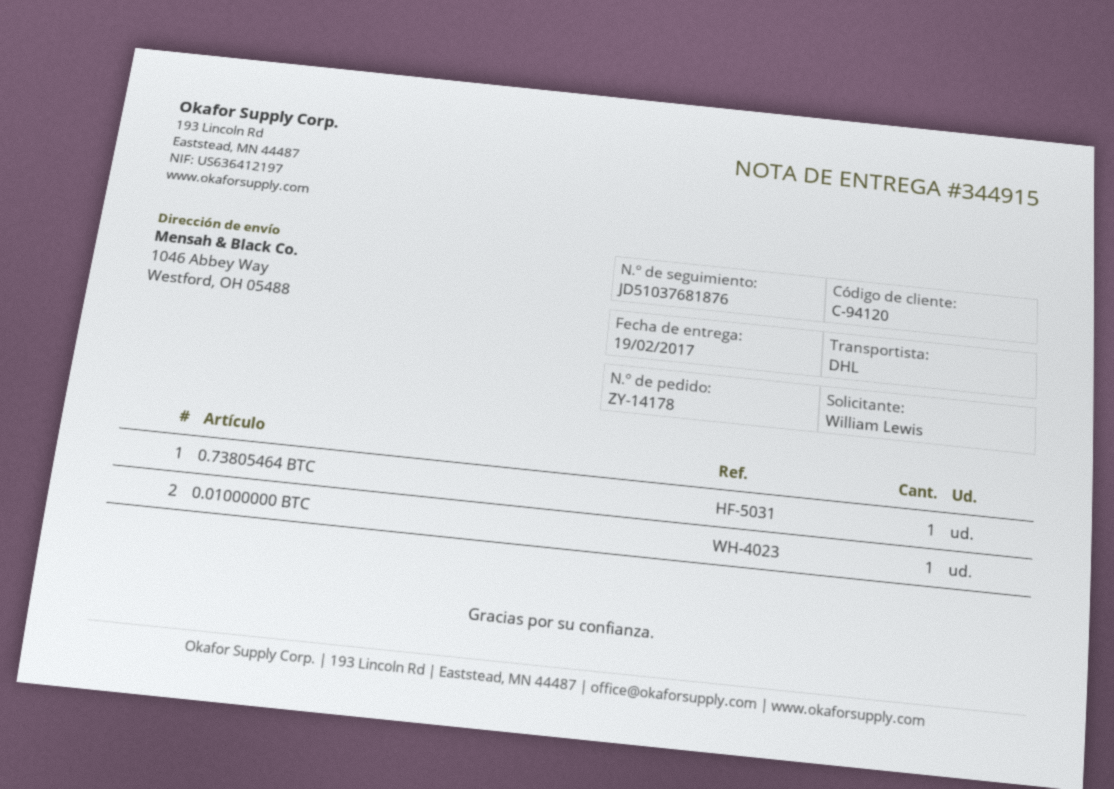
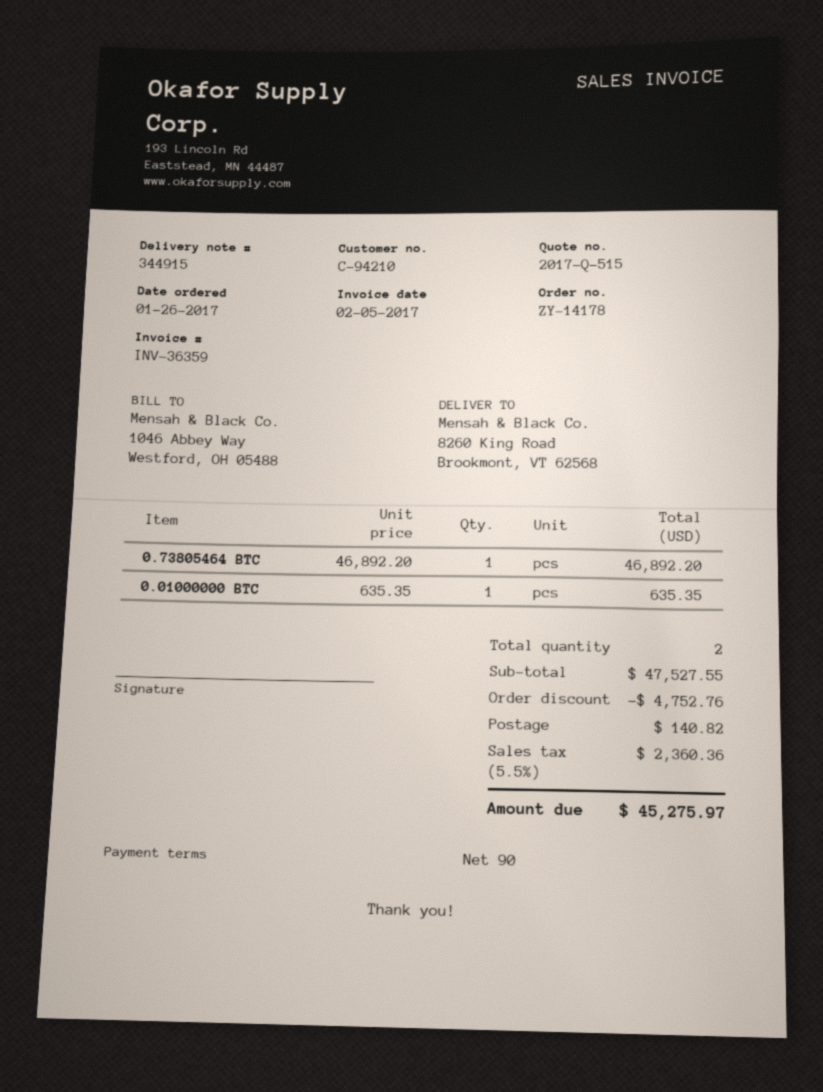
customer number: C-94120 -> C-94210
ship to: 1046 Abbey Way, Westford, OH 05488 -> 8260 King Road, Brookmont, VT 62568

